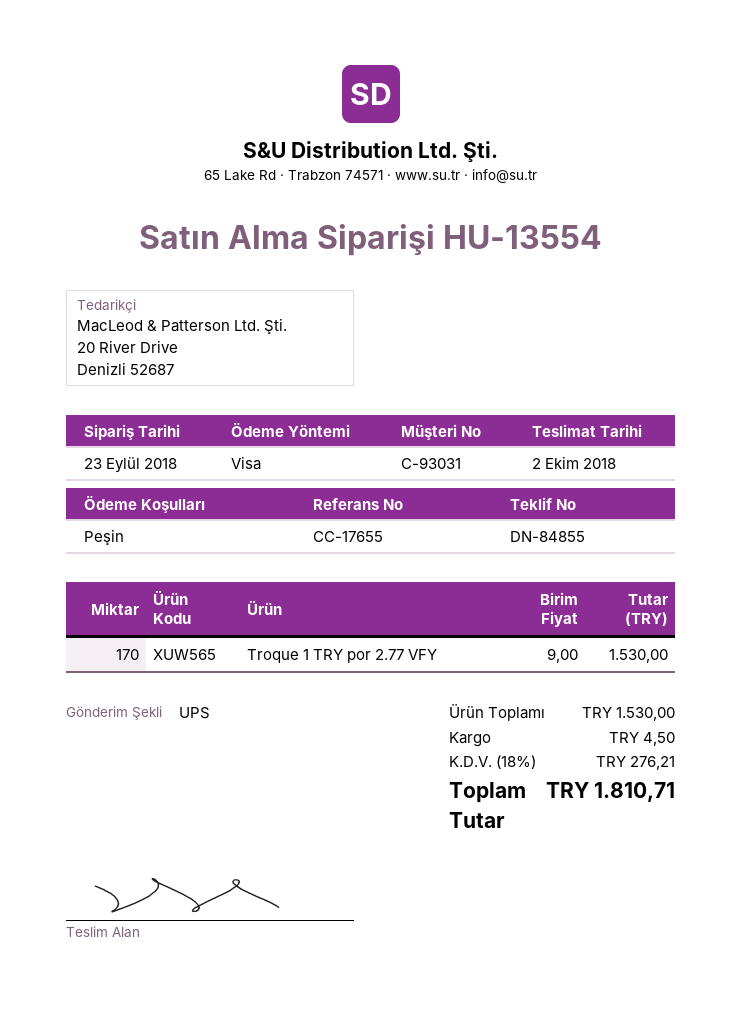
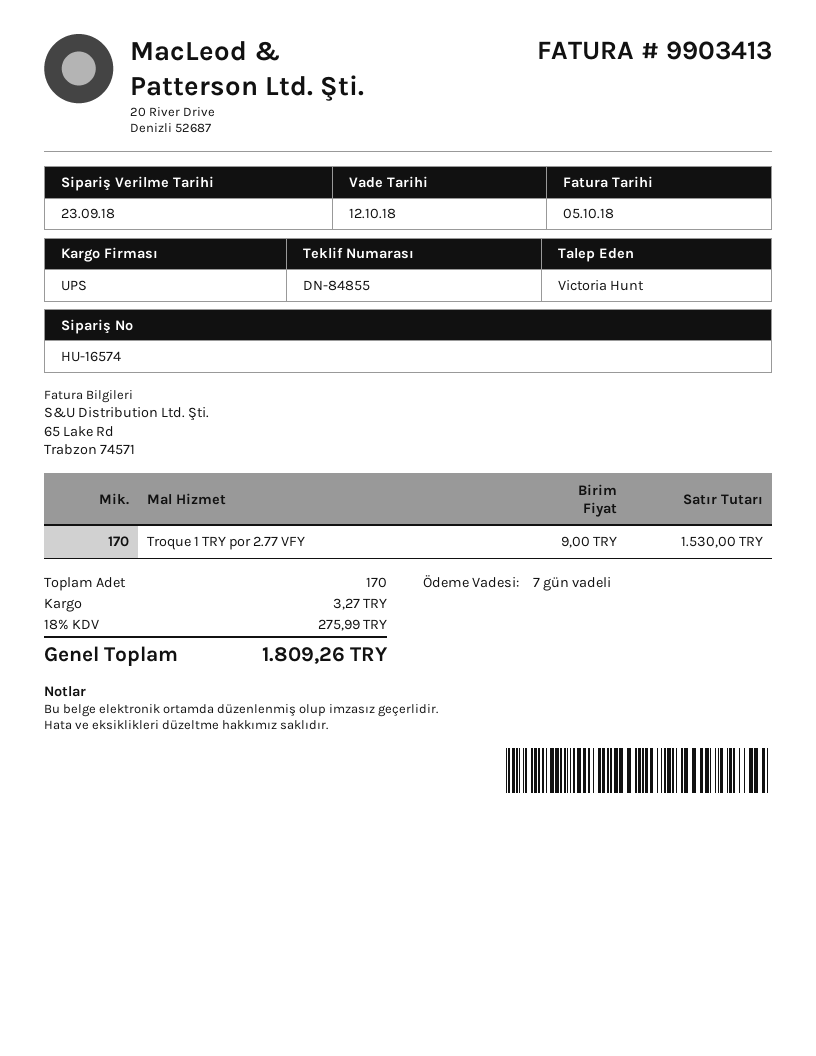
order number: HU-13554 -> HU-16574
payment terms: on receipt -> 7 days
shipping: 4.50 -> 3.27
tax: 18% = 276.21 -> 18% = 275.99
total: 1810.71 -> 1809.26

